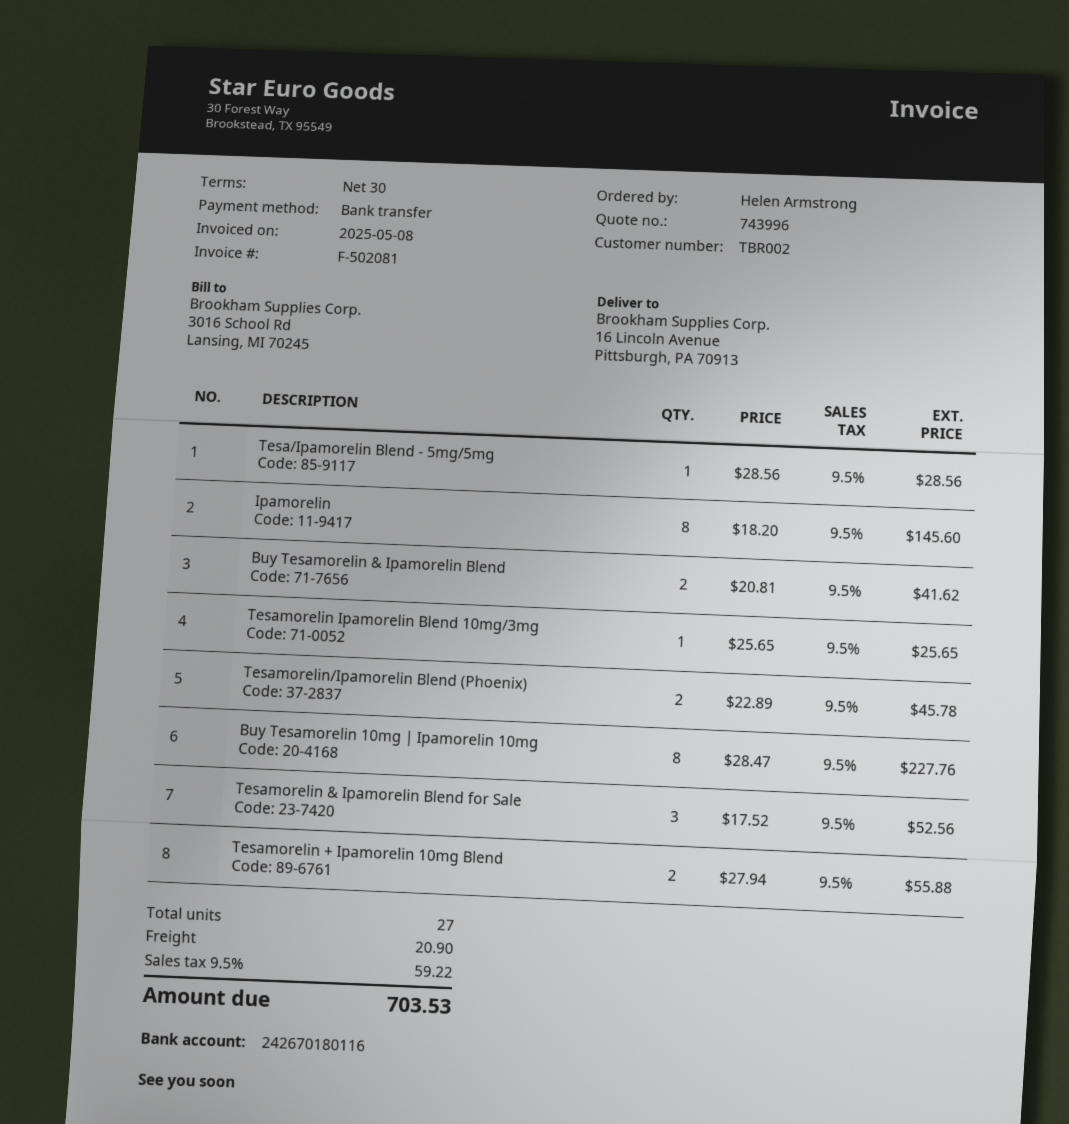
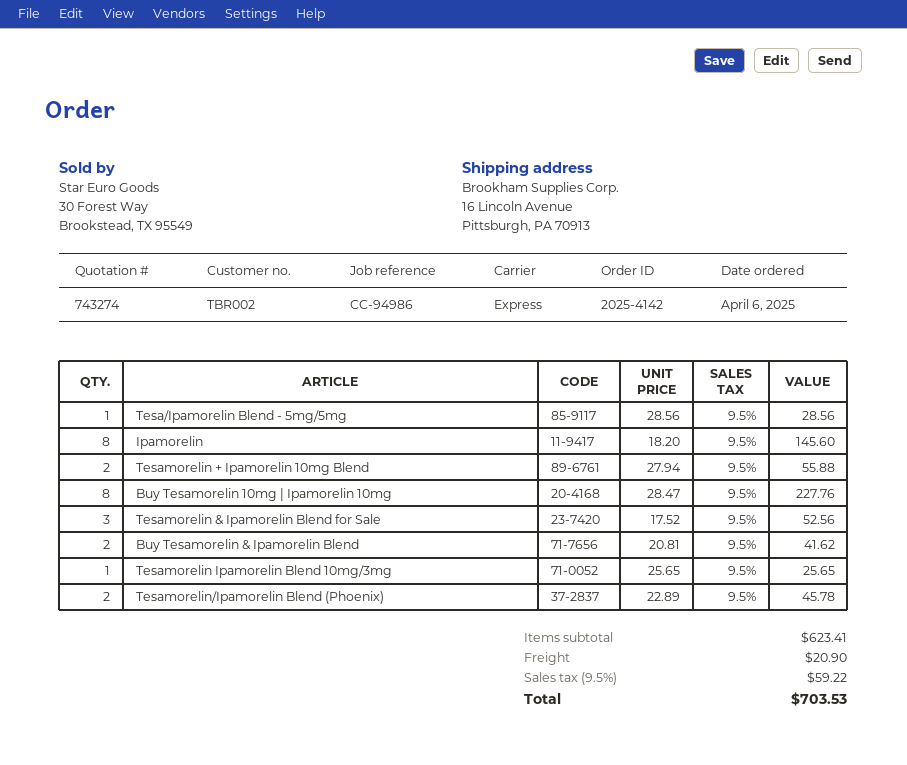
quote number: 743996 -> 743274

